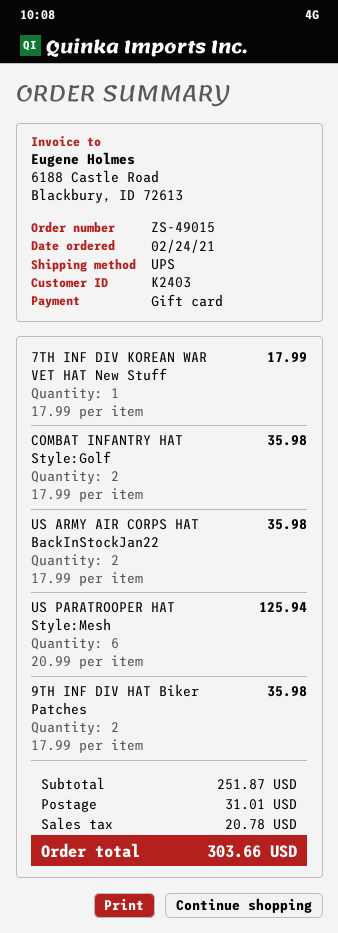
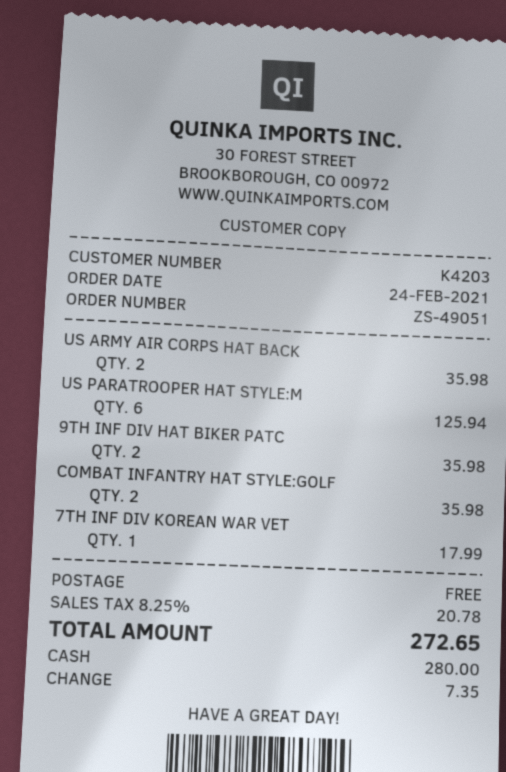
order number: ZS-49015 -> ZS-49051
customer number: K2403 -> K4203
payment method: gift card -> cash
shipping: 31.01 -> 0.00
total: 303.66 -> 272.65

